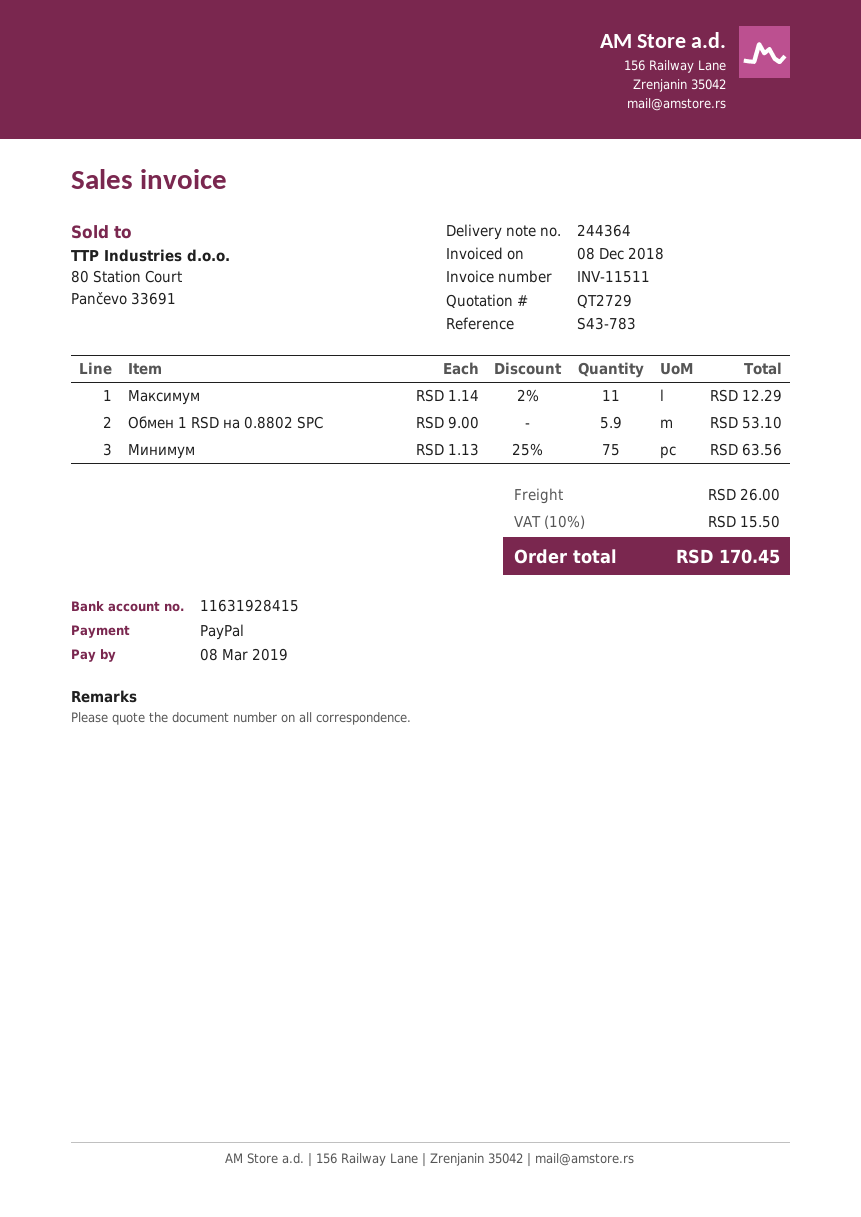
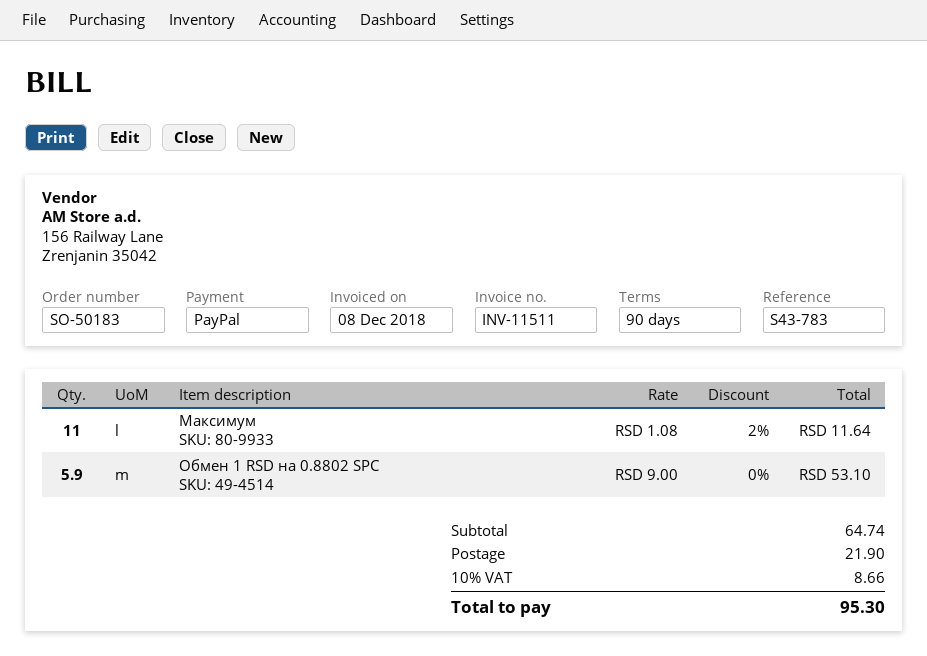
Максимум: 11 x 1.14 - 2% = 12.29 -> 11 x 1.08 - 2% = 11.64
Минимум: 75 x 1.13 - 25% = 63.56 -> none
shipping: 26.00 -> 21.90
tax: 10% = 15.50 -> 10% = 8.66
total: 170.45 -> 95.30

